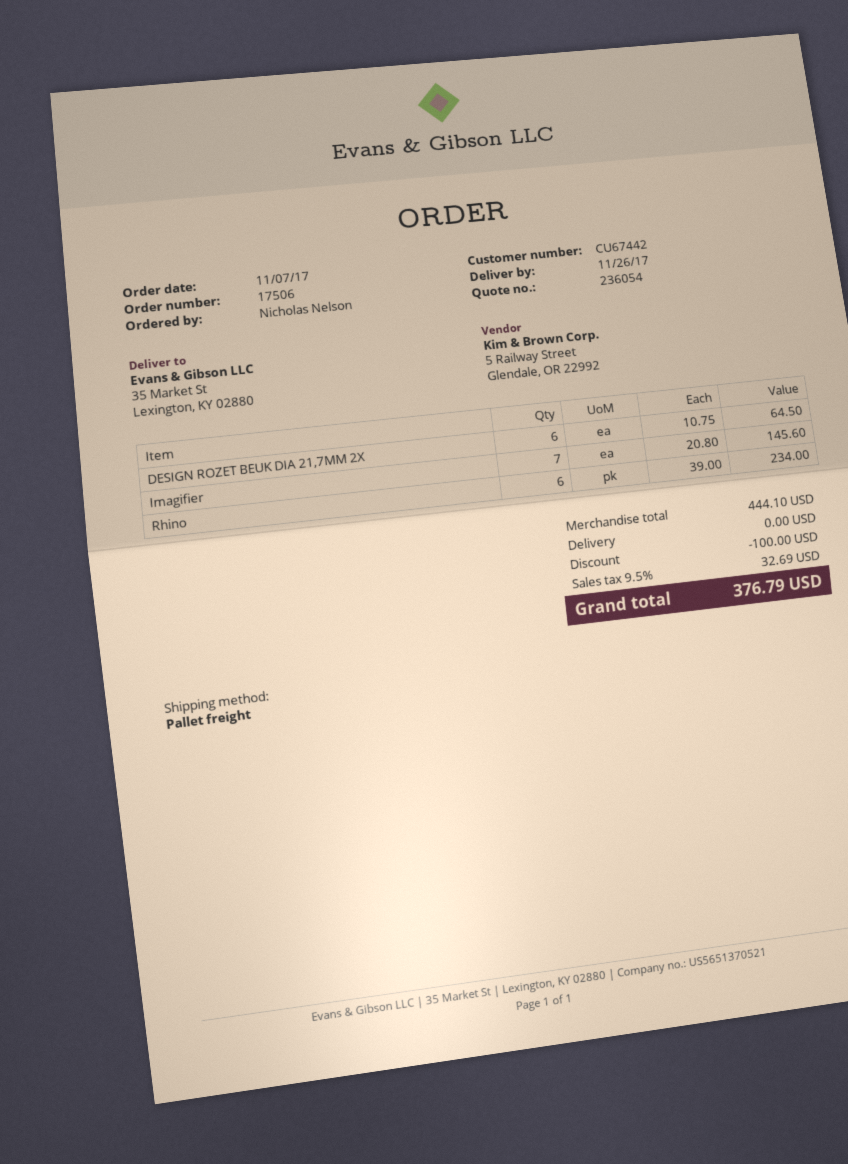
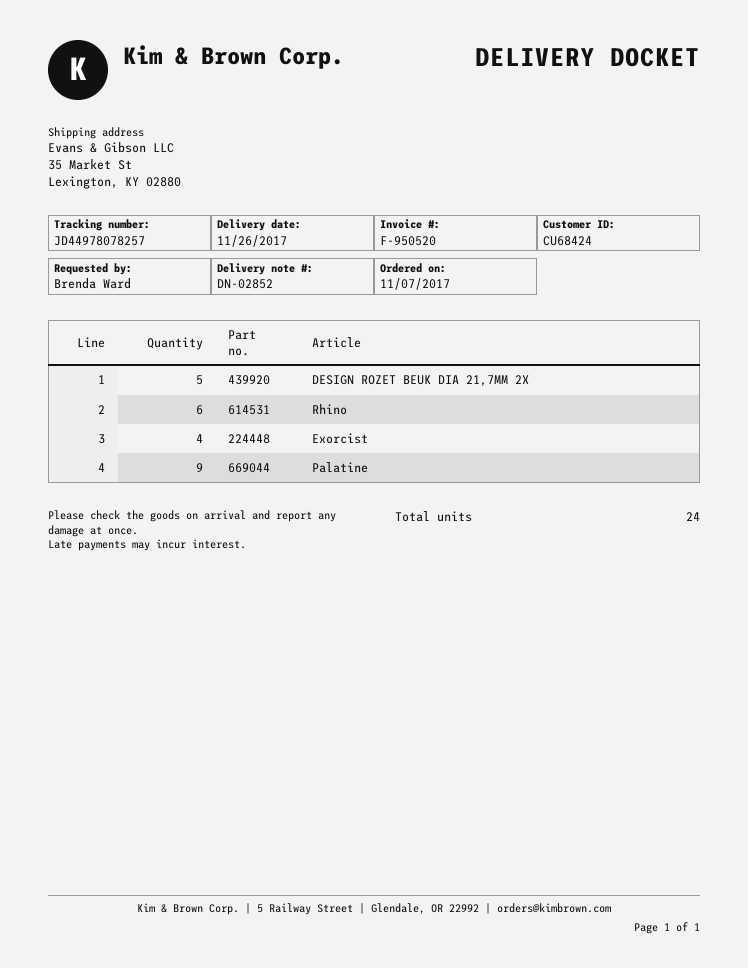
customer number: CU67442 -> CU68424
ordered by: Nicholas Nelson -> Brenda Ward
DESIGN ROZET BEUK DIA 21,7MM 2X: 6 -> 5
Imagifier: 7 -> none
Exorcist: none -> 4
Palatine: none -> 9

